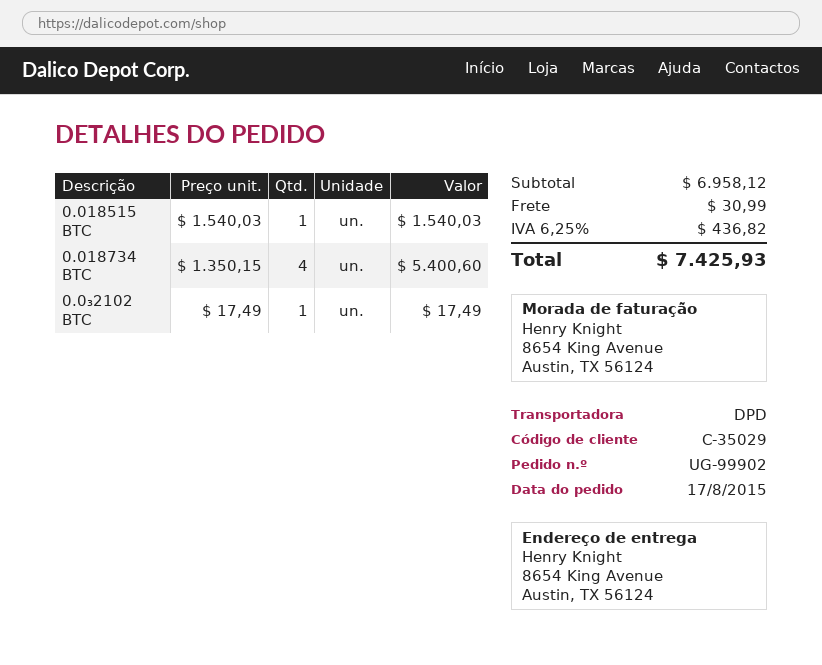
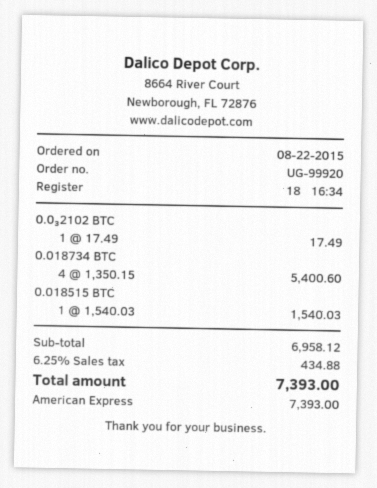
order number: UG-99902 -> UG-99920
order date: 2015-08-17 -> 2015-08-22
shipping: 30.99 -> none
tax: 6.25% = 436.82 -> 6.25% = 434.88
total: 7425.93 -> 7393.00

